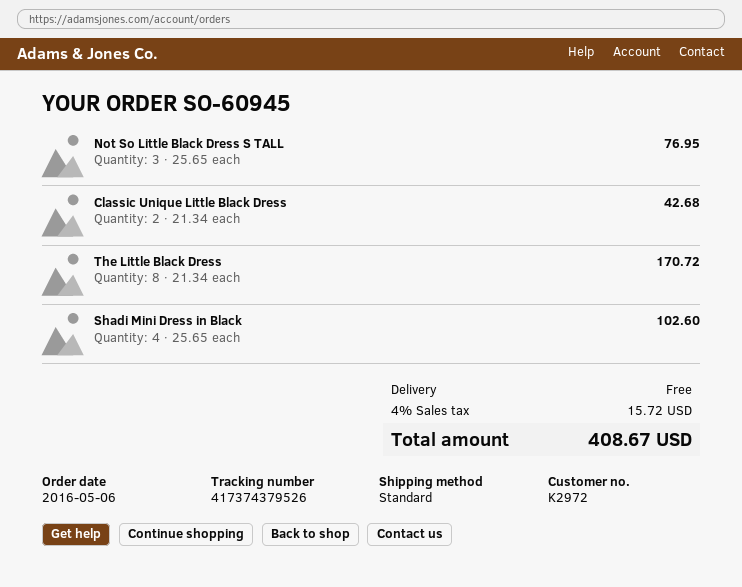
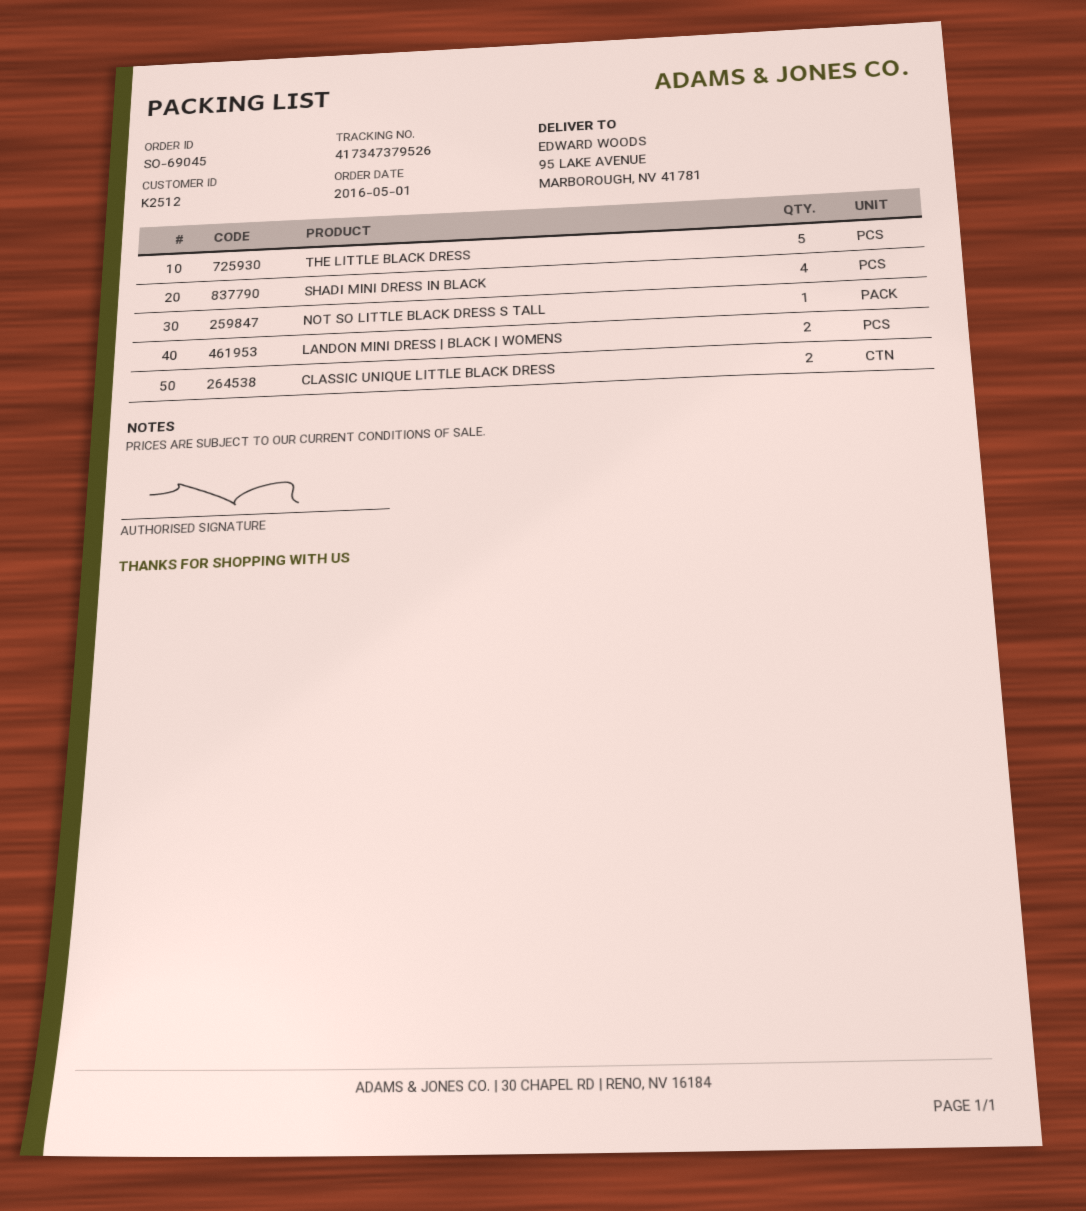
order number: SO-60945 -> SO-69045
order date: 2016-05-06 -> 2016-05-01
customer number: K2972 -> K2512
tracking number: 417374379526 -> 417347379526
Not So Little Black Dress S TALL: 3 -> 1
The Little Black Dress: 8 -> 5
LANDON MINI DRESS | BLACK | WOMENS: none -> 2

